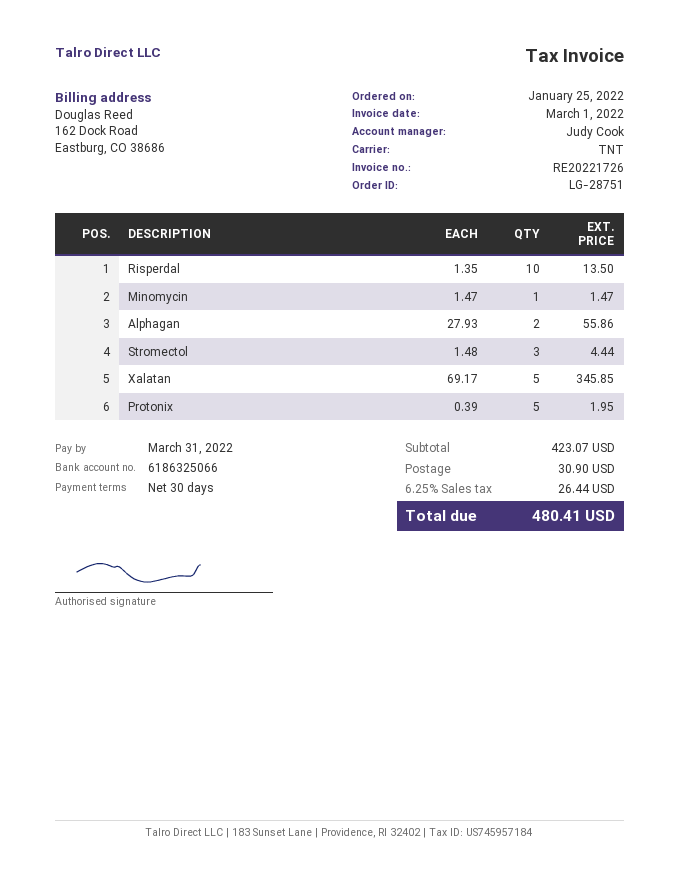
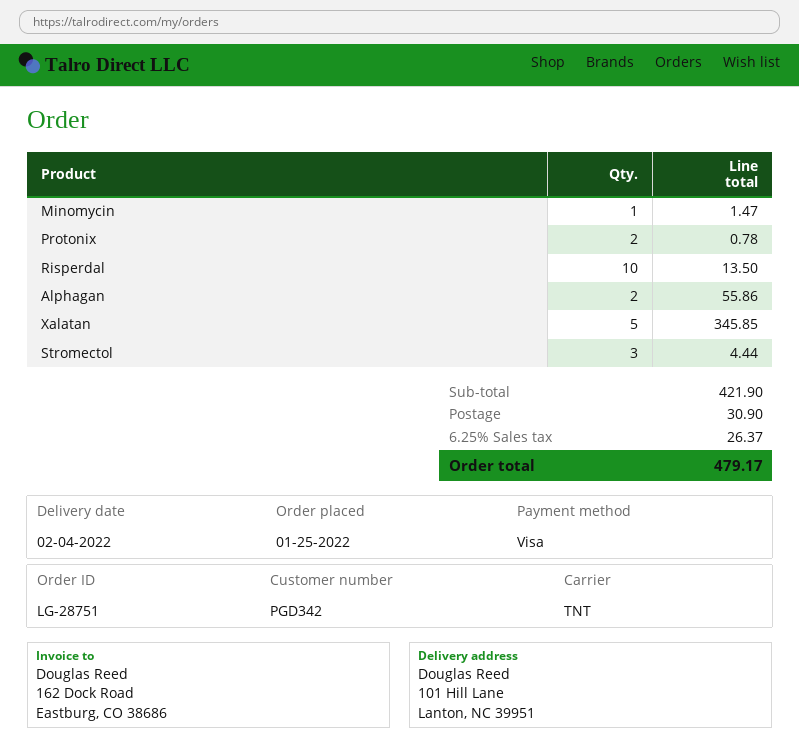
Protonix: 5 for 1.95 -> 2 for 0.78
subtotal: 423.07 -> 421.90
tax: 6.25% = 26.44 -> 6.25% = 26.37
total: 480.41 -> 479.17

